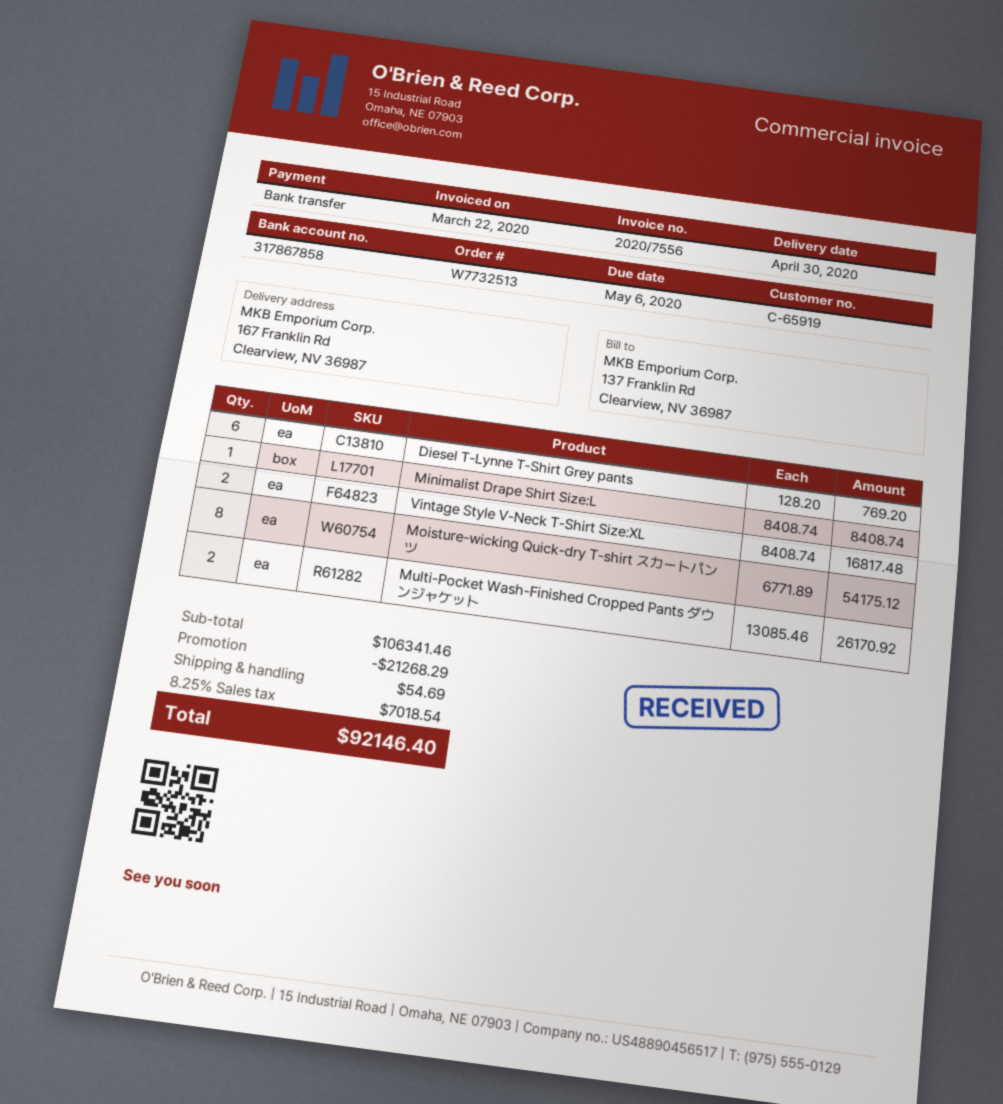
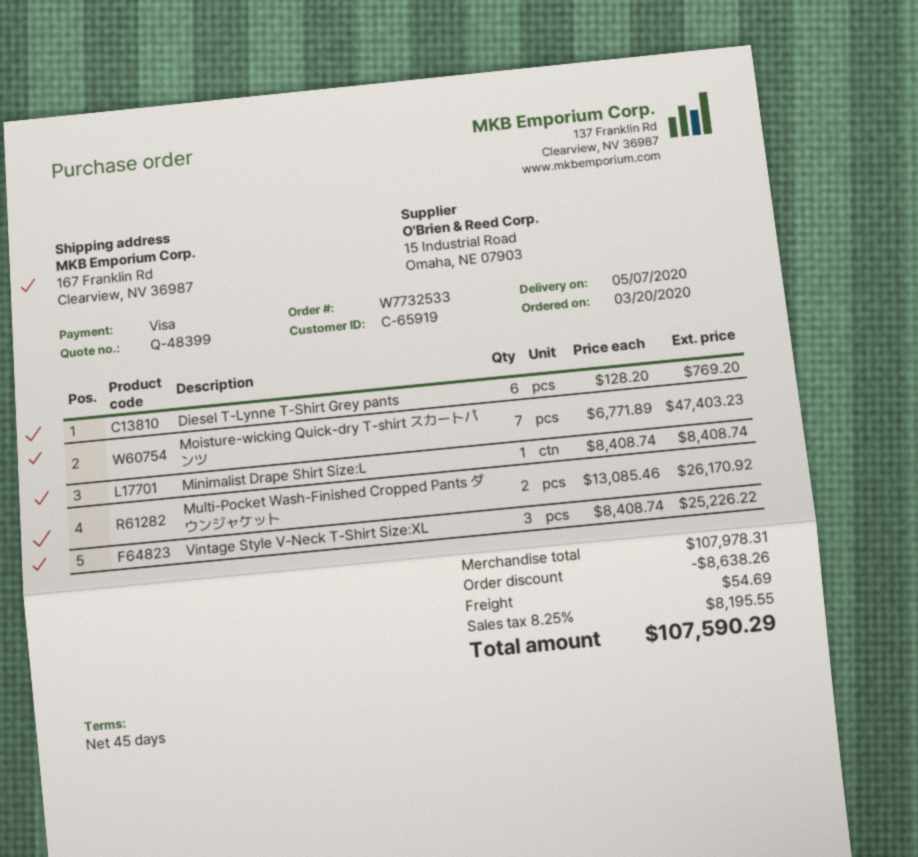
order number: W7732513 -> W7732533
delivery date: 2020-04-30 -> 2020-05-07
payment method: bank transfer -> Visa
Vintage Style V-Neck T-Shirt Size:XL: 2 x 8408.74 = 16817.48 -> 3 x 8408.74 = 25226.22
Moisture-wicking Quick-dry T-shirt スカートパンツ: 8 x 6771.89 = 54175.12 -> 7 x 6771.89 = 47403.23
subtotal: 106341.46 -> 107978.31
discount: 21268.29 -> 8638.26
tax: 8.25% = 7018.54 -> 8.25% = 8195.55
total: 92146.40 -> 107590.29

